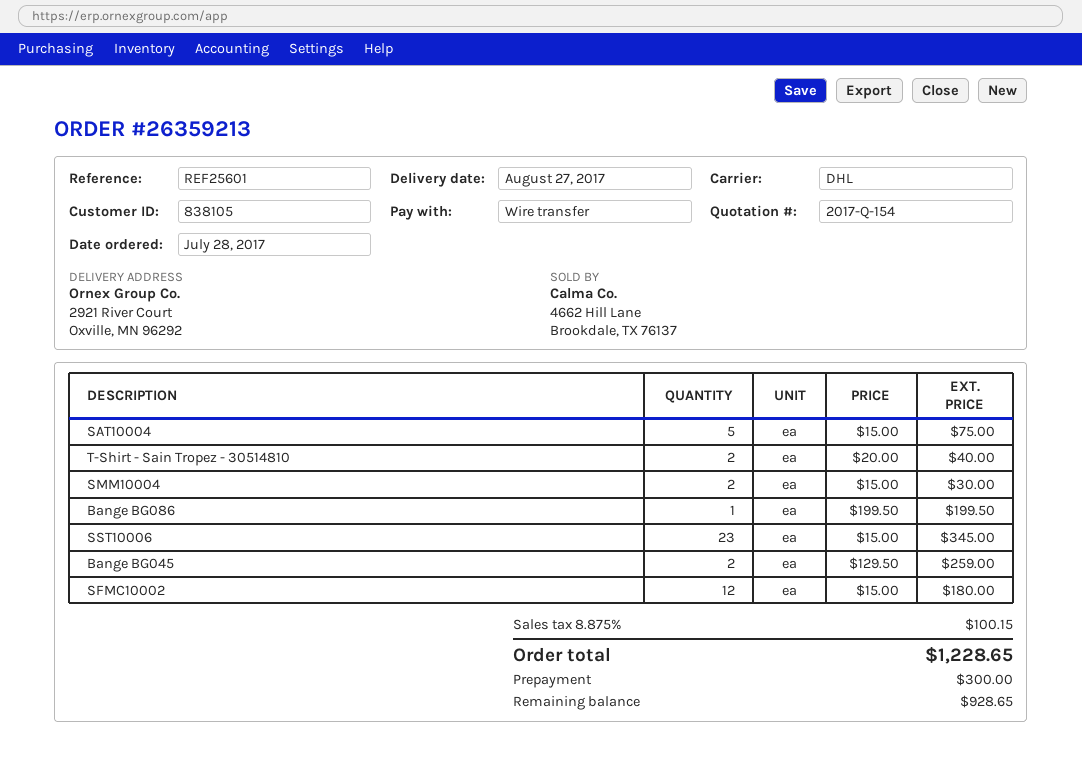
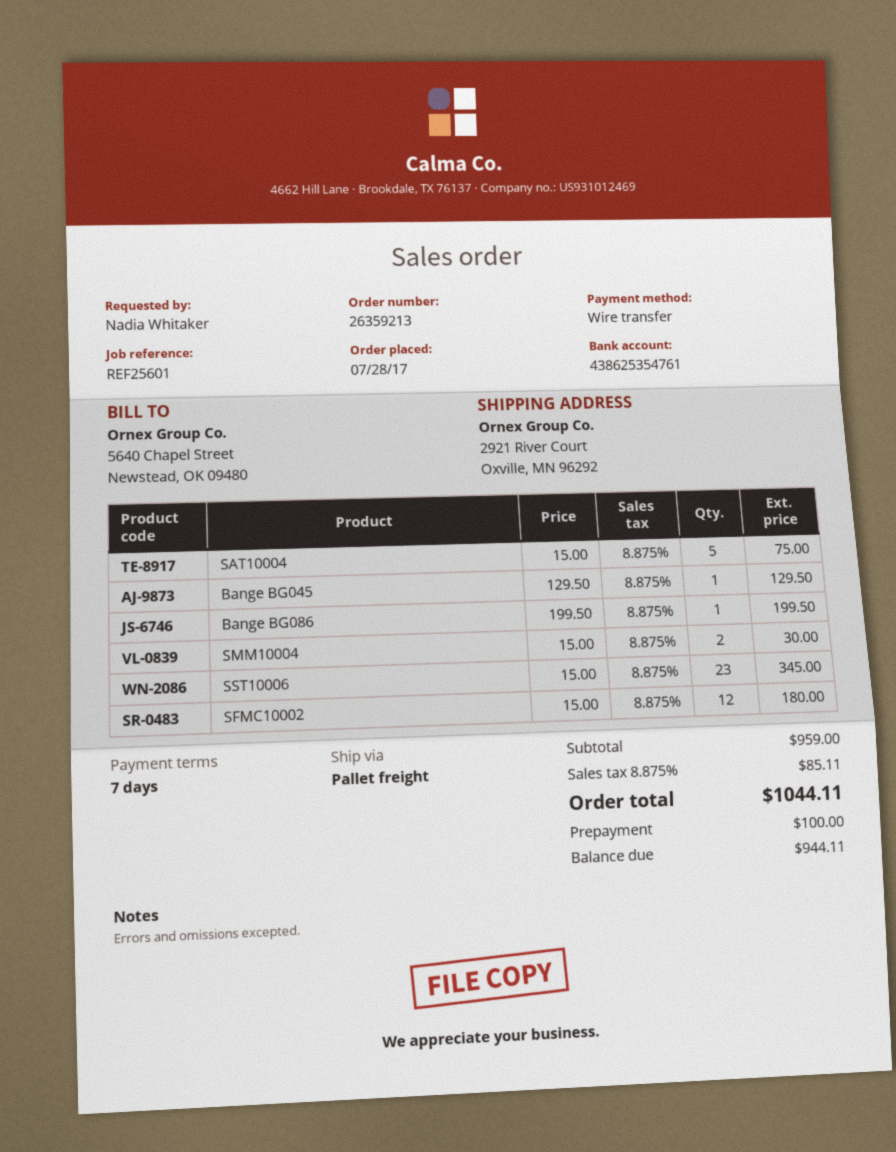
shipping method: DHL -> pallet freight
T-Shirt - Sain Tropez - 30514810: 2 x 20.00 = 40.00 -> none
Bange BG045: 2 x 129.50 = 259.00 -> 1 x 129.50 = 129.50
tax: 8.875% = 100.15 -> 8.875% = 85.11
total: 1228.65 -> 1044.11
deposit: 300.00 -> 100.00
balance: 928.65 -> 944.11

